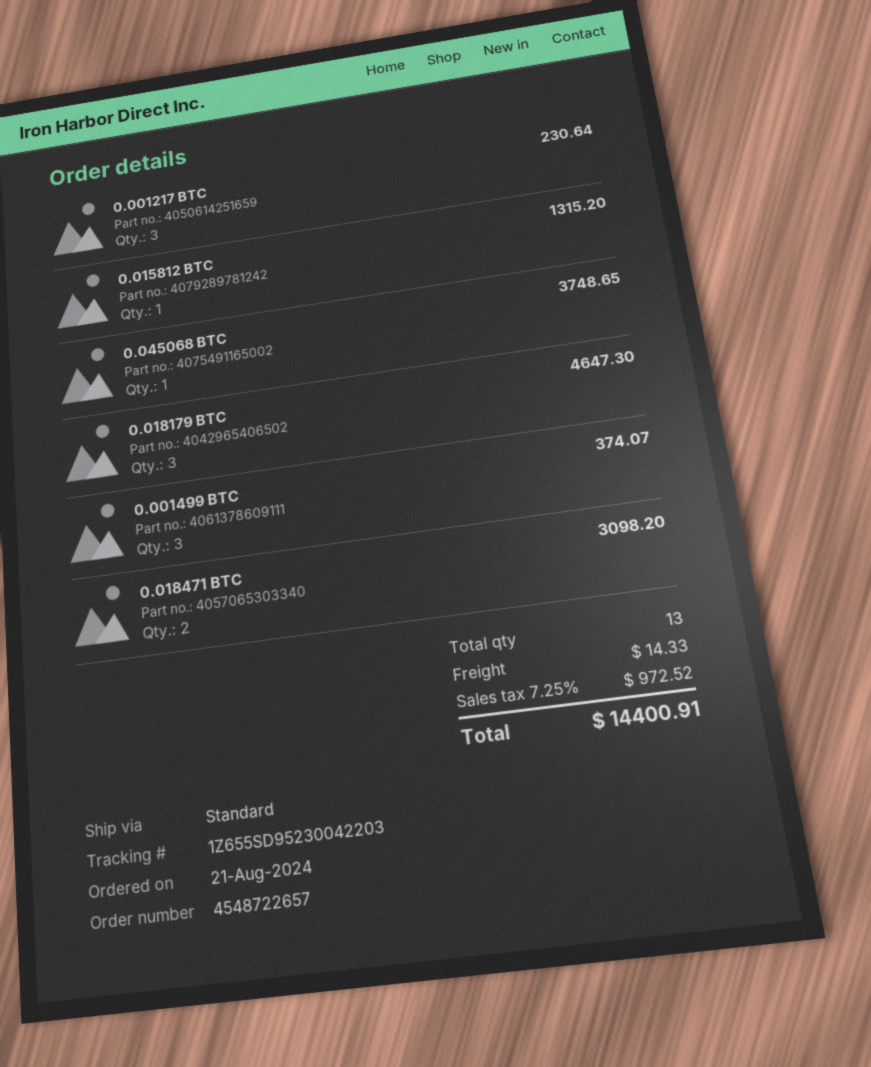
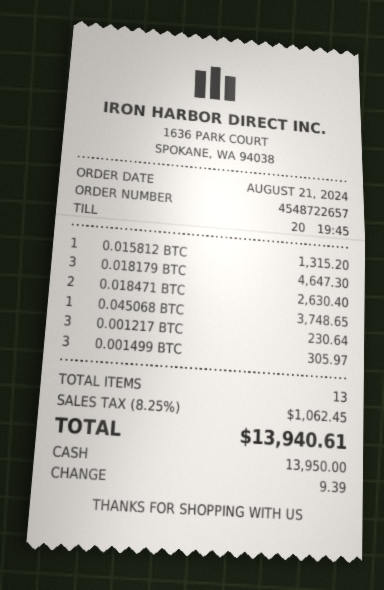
0.001499 BTC: 3 for 374.07 -> 3 for 305.97
0.018471 BTC: 2 for 3098.20 -> 2 for 2630.40
shipping: 14.33 -> none
tax: 7.25% = 972.52 -> 8.25% = 1062.45
total: 14400.91 -> 13940.61

